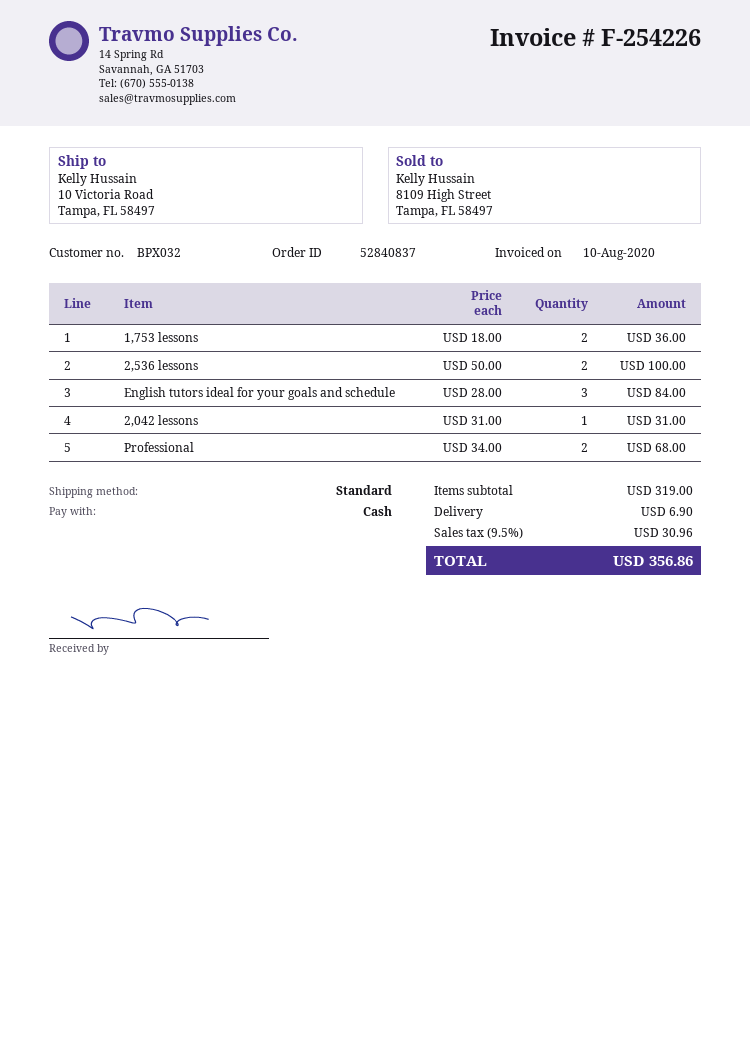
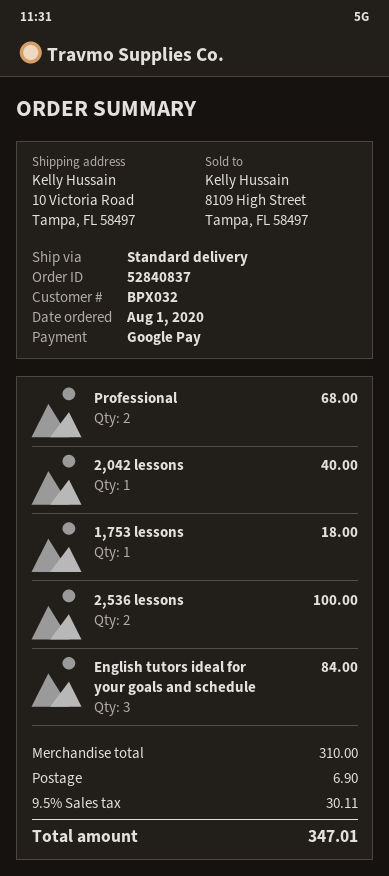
payment method: cash -> Google Pay
1,753 lessons: 2 for 36.00 -> 1 for 18.00
2,042 lessons: 1 for 31.00 -> 1 for 40.00
subtotal: 319.00 -> 310.00
tax: 9.5% = 30.96 -> 9.5% = 30.11
total: 356.86 -> 347.01

